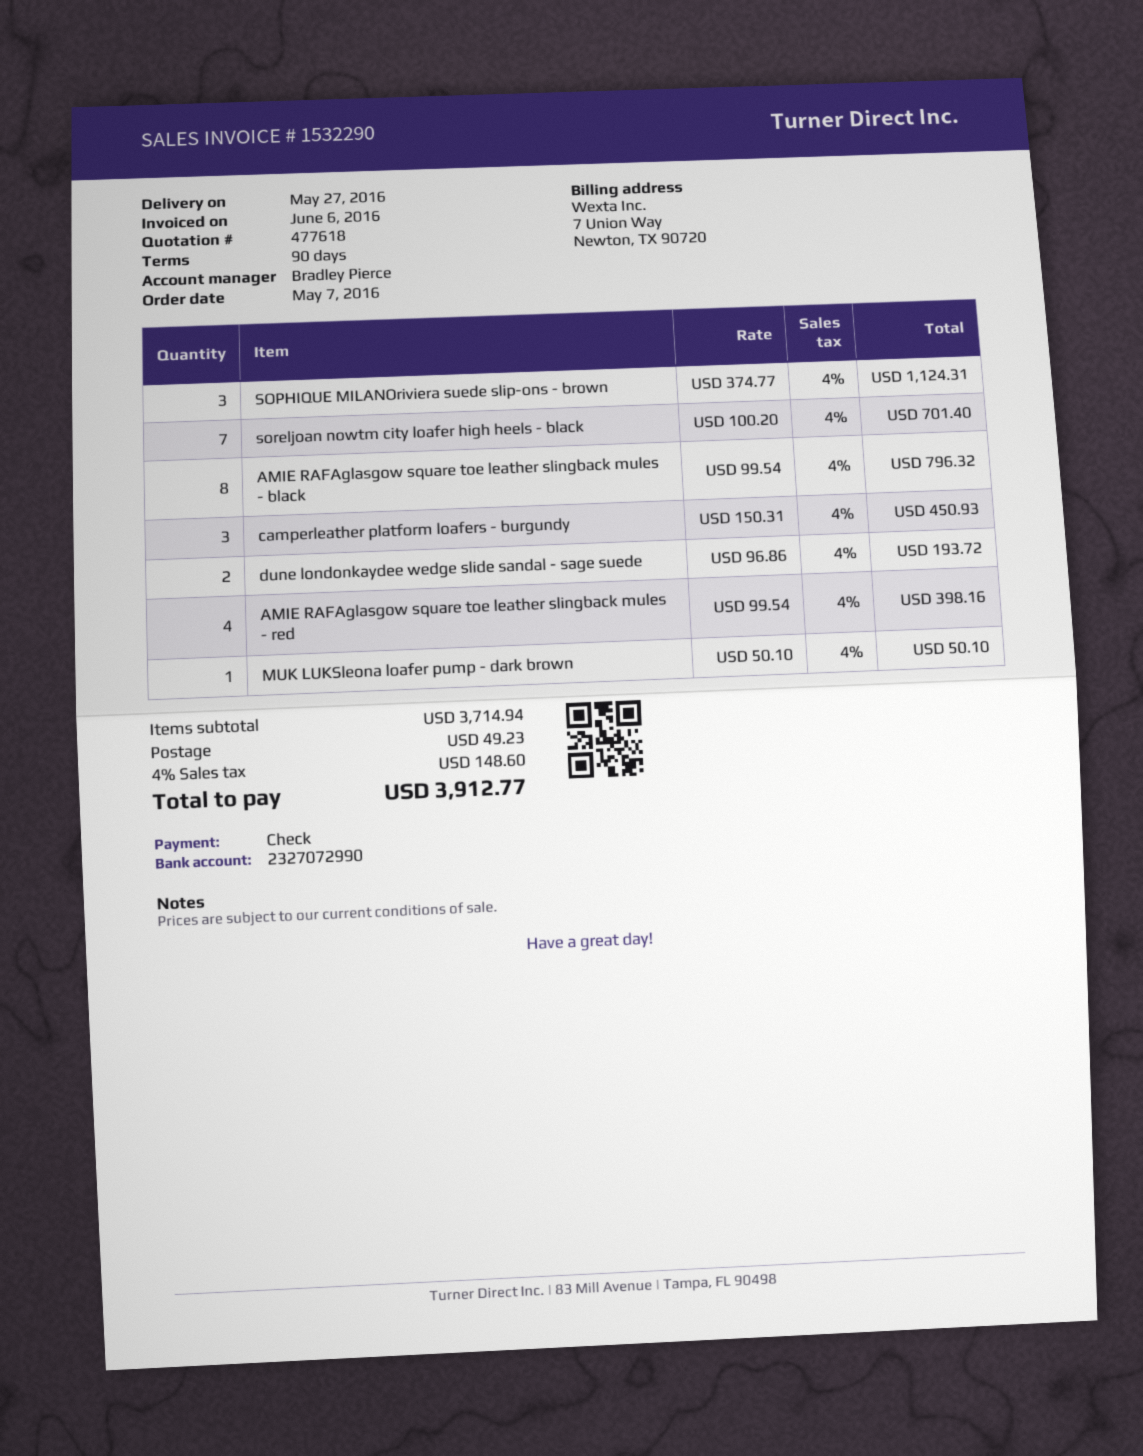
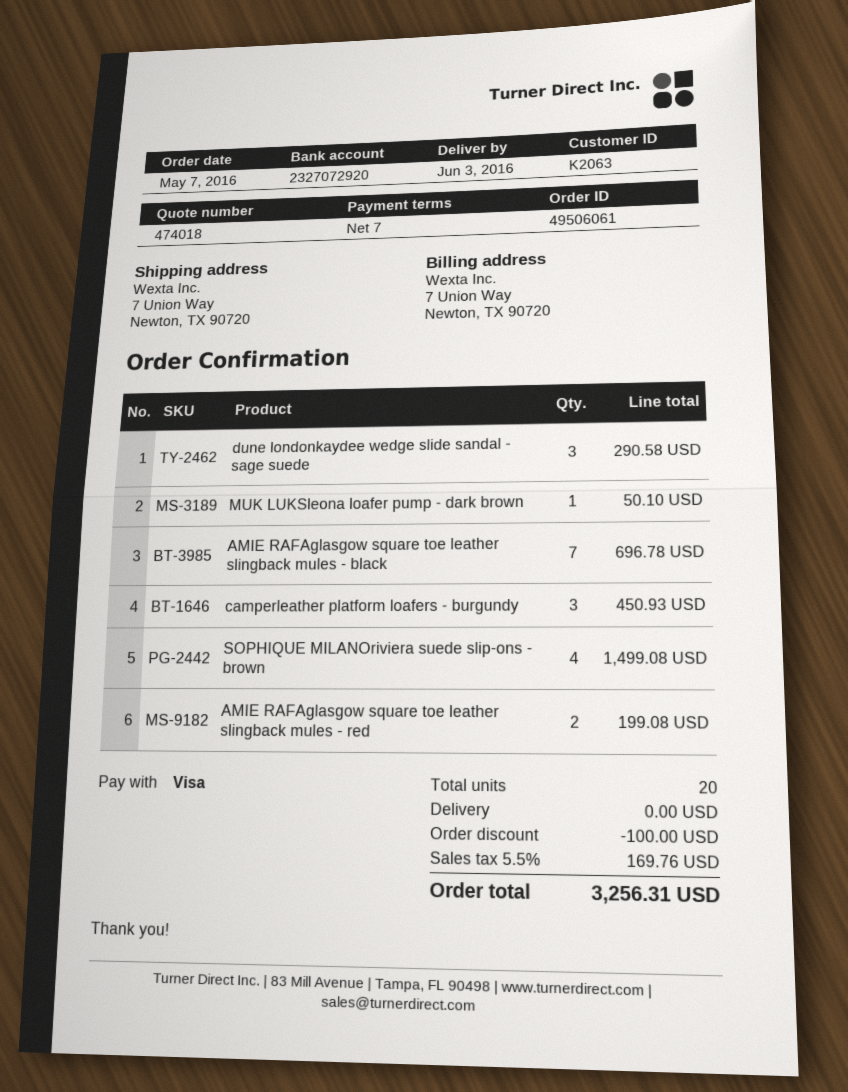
quote number: 477618 -> 474018
delivery date: 2016-05-27 -> 2016-06-03
payment terms: 90 days -> 7 days
payment method: cheque -> Visa
bank account: 2327072990 -> 2327072920
SOPHIQUE MILANOriviera suede slip-ons - brown: 3 for 1124.31 -> 4 for 1499.08
soreljoan nowtm city loafer high heels - black: 7 for 701.40 -> none
AMIE RAFAglasgow square toe leather slingback mules - black: 8 for 796.32 -> 7 for 696.78
dune londonkaydee wedge slide sandal - sage suede: 2 for 193.72 -> 3 for 290.58
AMIE RAFAglasgow square toe leather slingback mules - red: 4 for 398.16 -> 2 for 199.08
discount: none -> 100.00
shipping: 49.23 -> 0.00
tax: 4% = 148.60 -> 5.5% = 169.76
total: 3912.77 -> 3256.31

